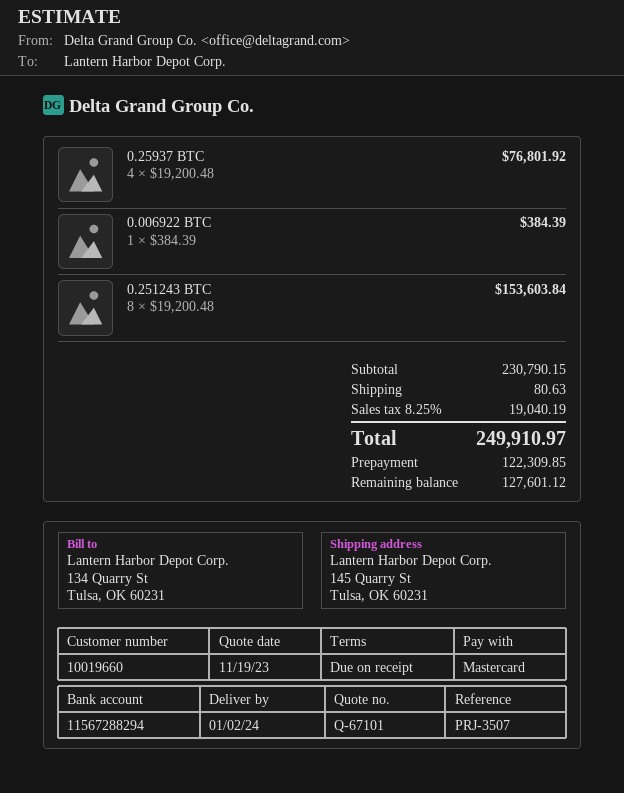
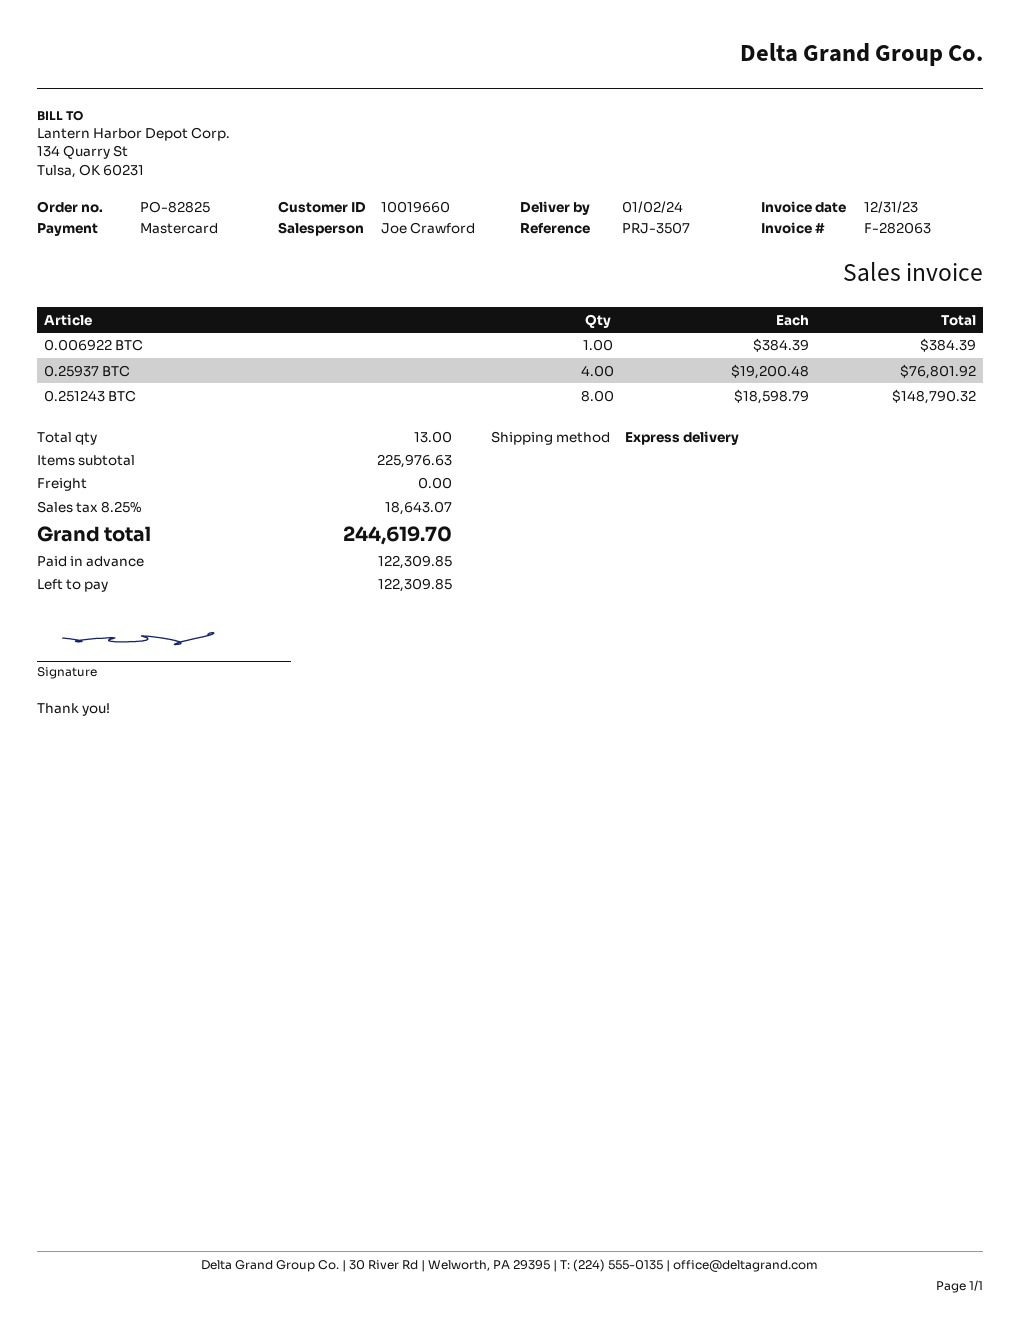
0.251243 BTC: 8 x 19200.48 = 153603.84 -> 8 x 18598.79 = 148790.32
subtotal: 230790.15 -> 225976.63
shipping: 80.63 -> 0.00
tax: 8.25% = 19040.19 -> 8.25% = 18643.07
total: 249910.97 -> 244619.70
balance: 127601.12 -> 122309.85

